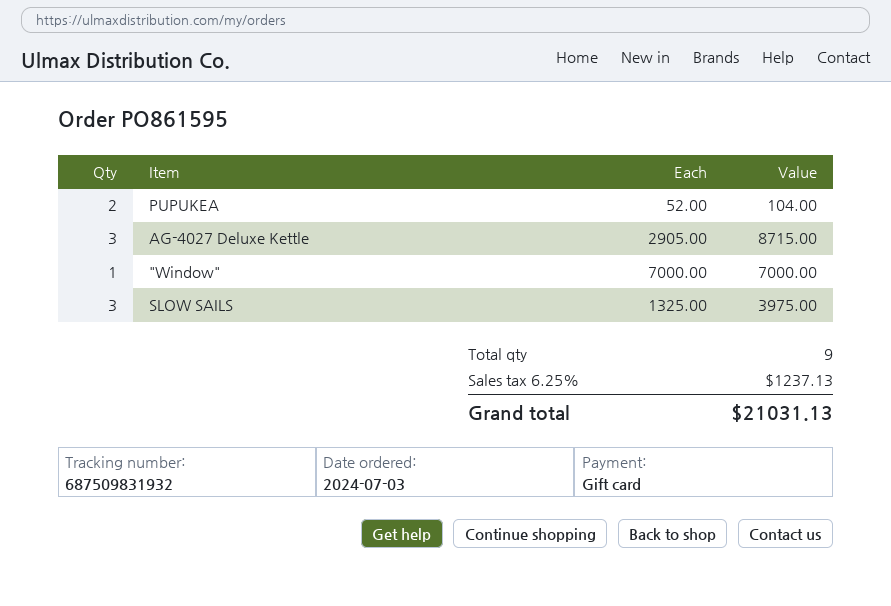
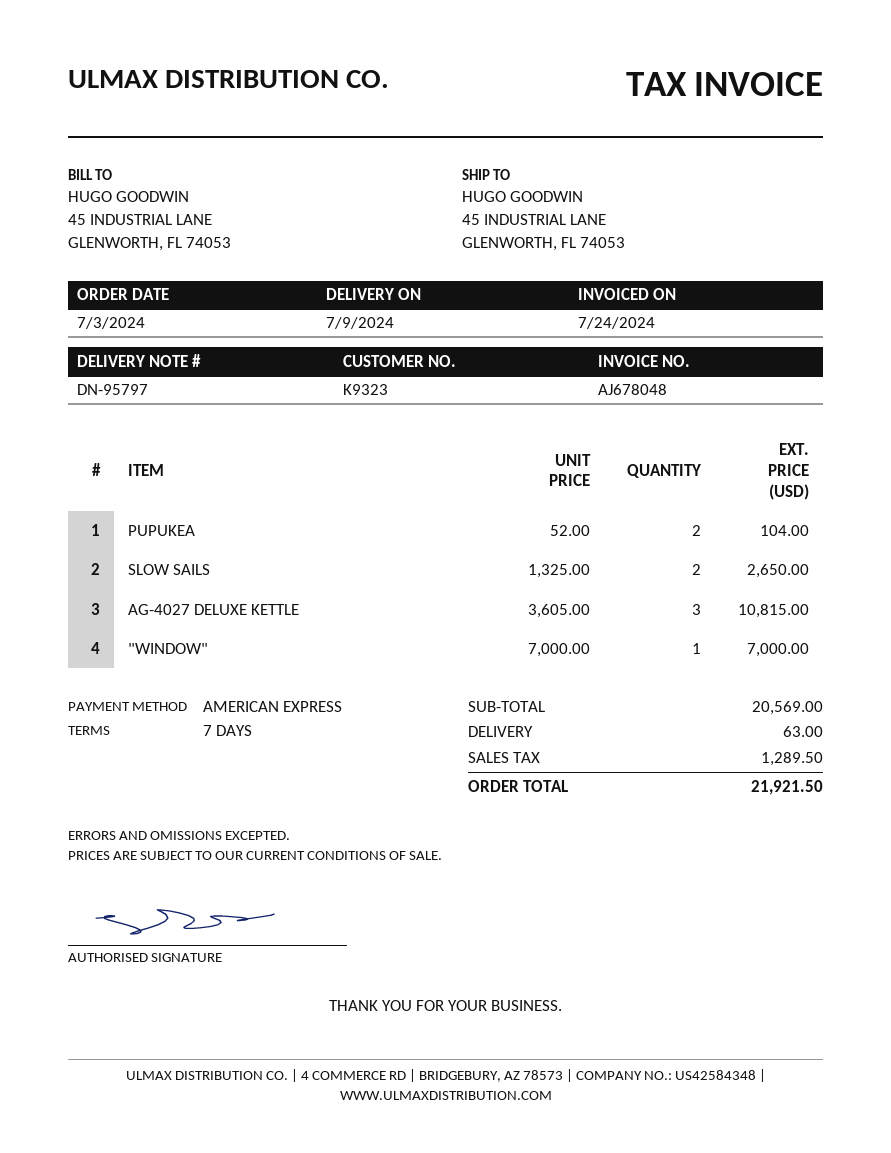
payment method: gift card -> American Express
AG-4027 Deluxe Kettle: 3 x 2905.00 = 8715.00 -> 3 x 3605.00 = 10815.00
SLOW SAILS: 3 x 1325.00 = 3975.00 -> 2 x 1325.00 = 2650.00
shipping: none -> 63.00
tax: 1237.13 -> 1289.50
total: 21031.13 -> 21921.50

